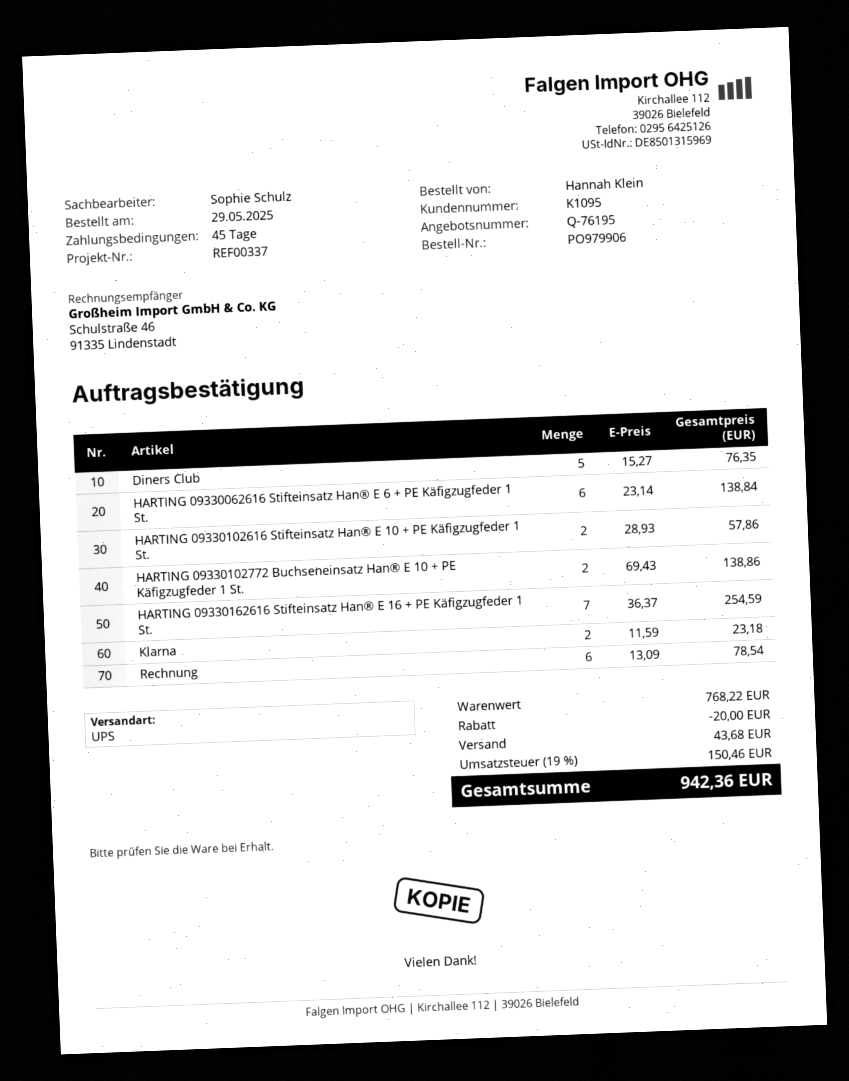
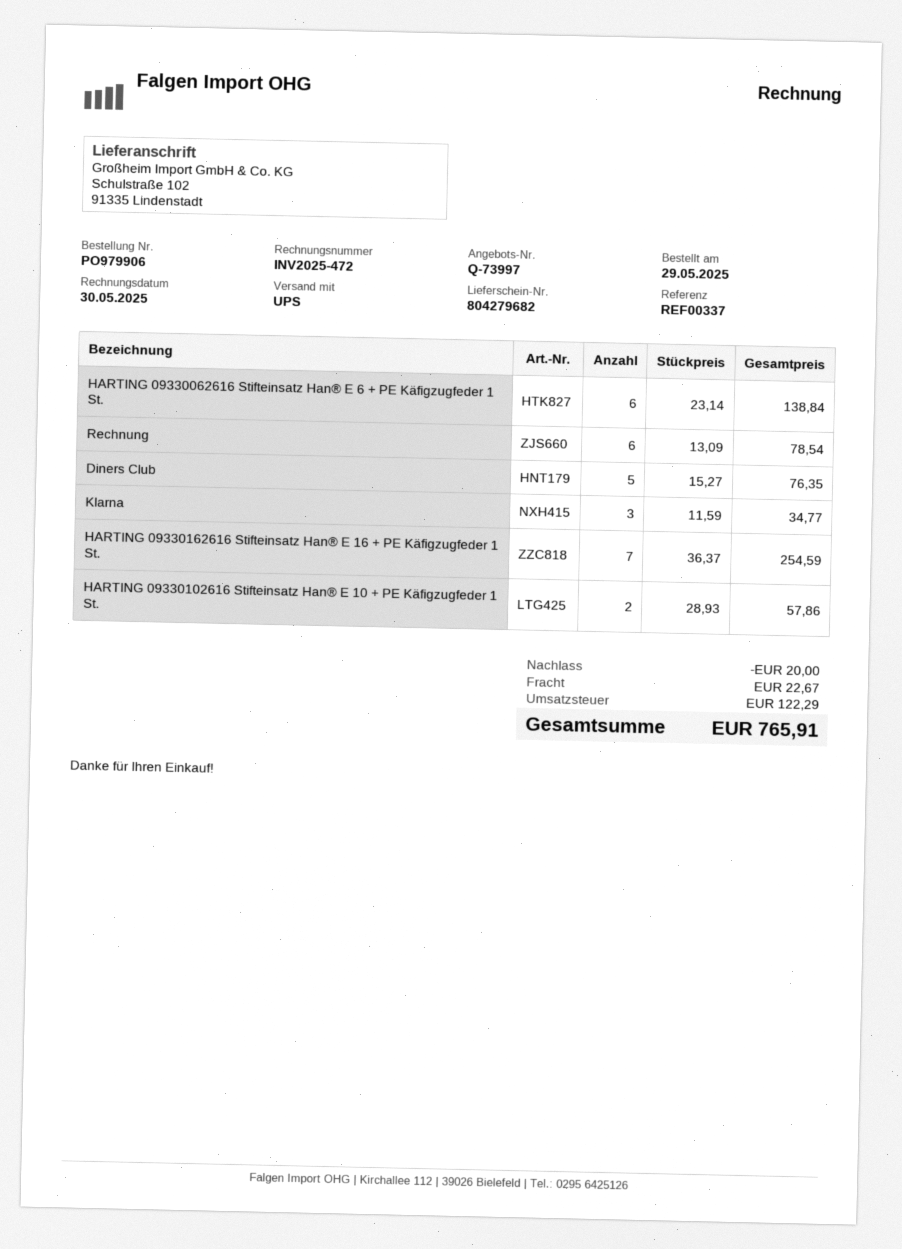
quote number: Q-76195 -> Q-73997
HARTING 09330102772 Buchseneinsatz Han® E 10 + PE Käfigzugfeder 1 St.: 2 x 69.43 = 138.86 -> none
Klarna: 2 x 11.59 = 23.18 -> 3 x 11.59 = 34.77
shipping: 43.68 -> 22.67
tax: 150.46 -> 122.29
total: 942.36 -> 765.91

